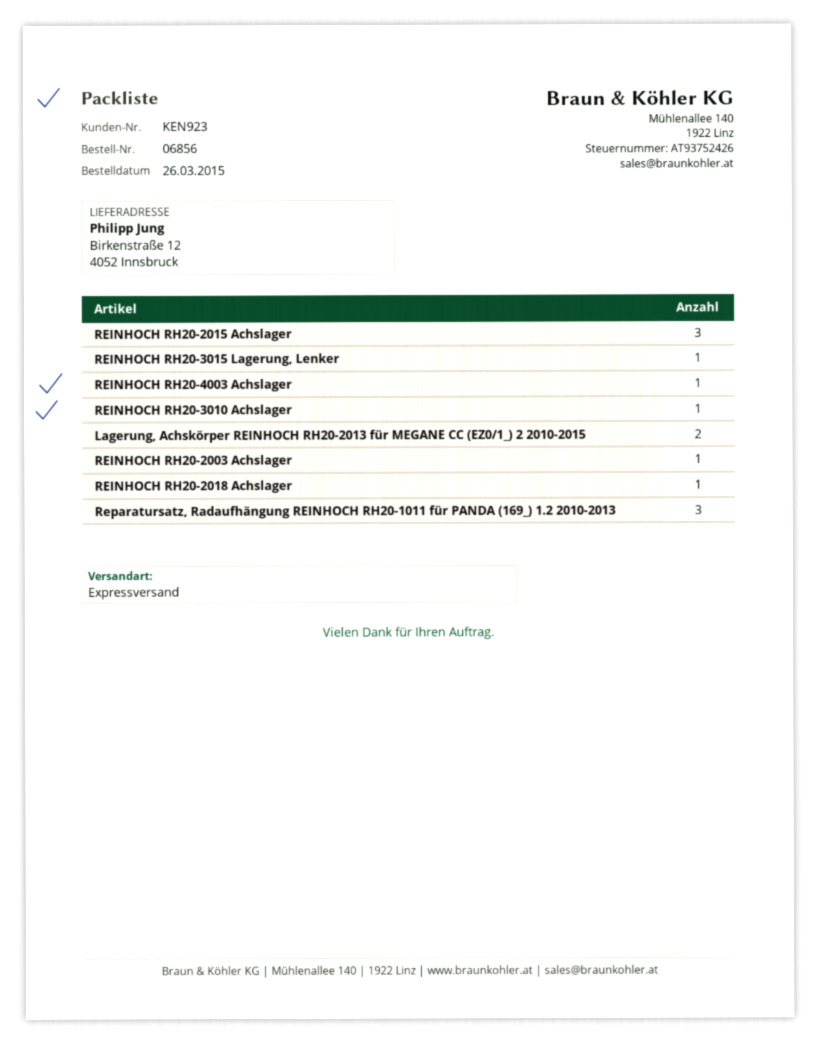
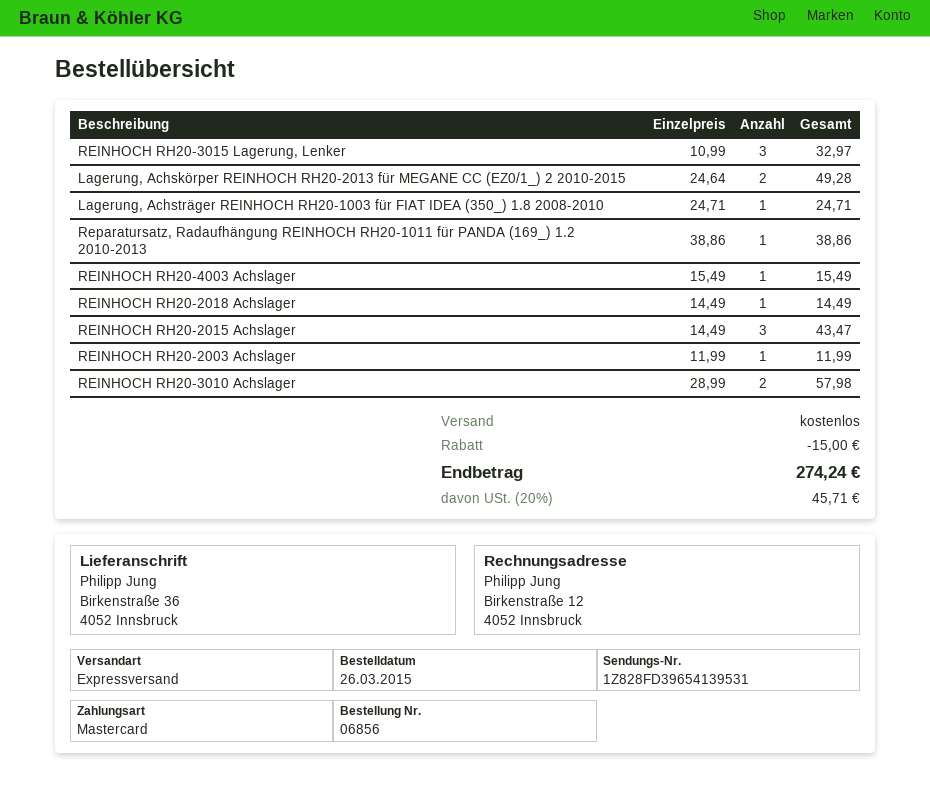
ship to: Birkenstraße 12, 4052 Innsbruck -> Birkenstraße 36, 4052 Innsbruck
REINHOCH RH20-3015 Lagerung, Lenker: 1 -> 3
REINHOCH RH20-3010 Achslager: 1 -> 2
Reparatursatz, Radaufhängung REINHOCH RH20-1011 für PANDA (169_) 1.2 2010-2013: 3 -> 1
Lagerung, Achsträger REINHOCH RH20-1003 für FIAT IDEA (350_) 1.8 2008-2010: none -> 1

